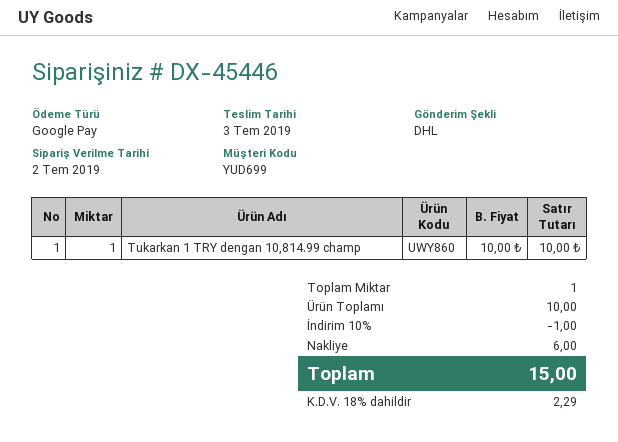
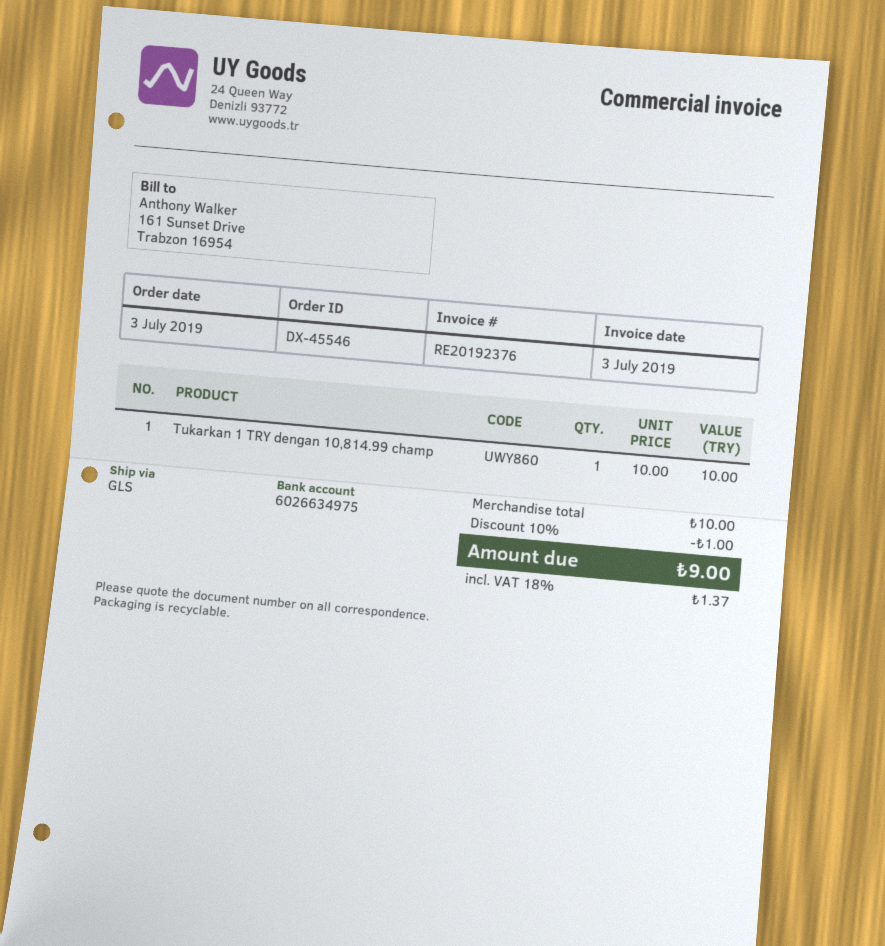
order number: DX-45446 -> DX-45546
order date: 2019-07-02 -> 2019-07-03
shipping method: DHL -> GLS
shipping: 6.00 -> none
tax: 18% = 2.29 -> 18% = 1.37
total: 15.00 -> 9.00

